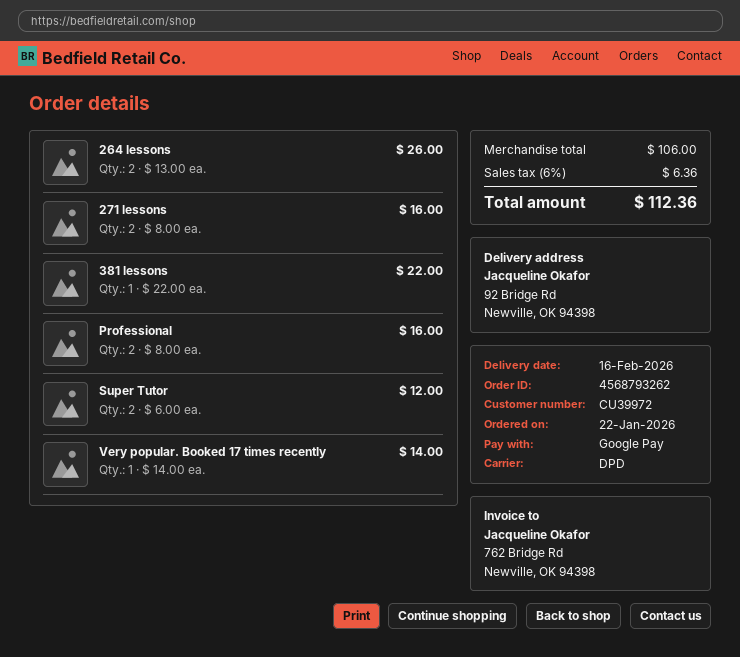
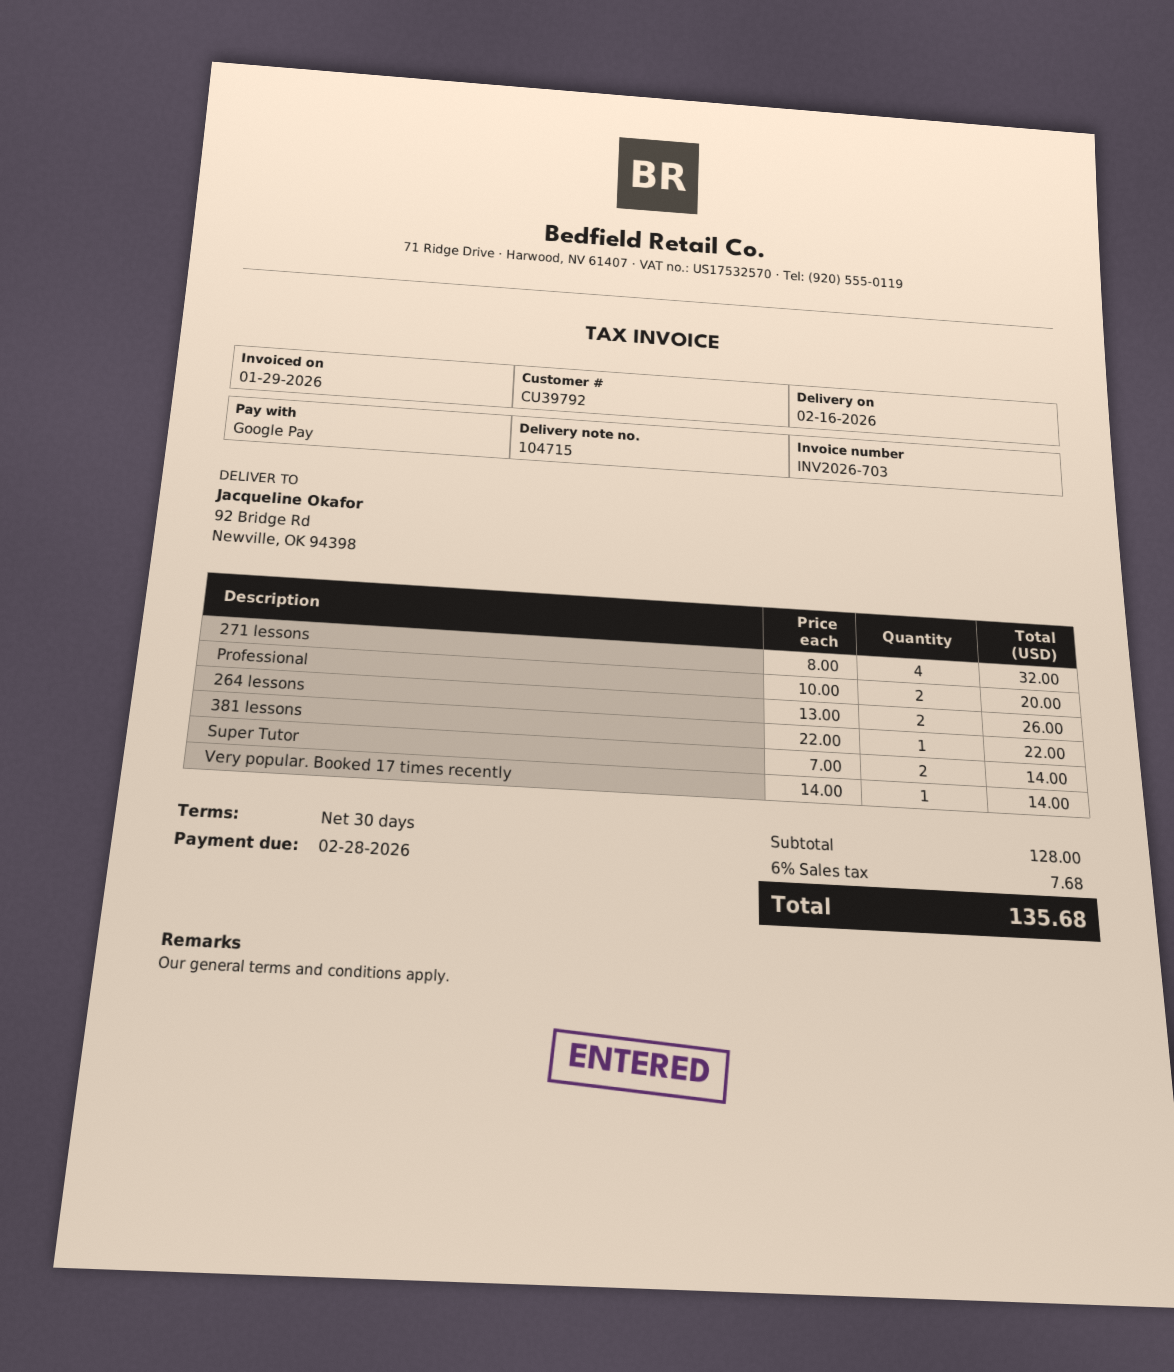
customer number: CU39972 -> CU39792
271 lessons: 2 x 8.00 = 16.00 -> 4 x 8.00 = 32.00
Professional: 2 x 8.00 = 16.00 -> 2 x 10.00 = 20.00
Super Tutor: 2 x 6.00 = 12.00 -> 2 x 7.00 = 14.00
subtotal: 106.00 -> 128.00
tax: 6% = 6.36 -> 6% = 7.68
total: 112.36 -> 135.68

